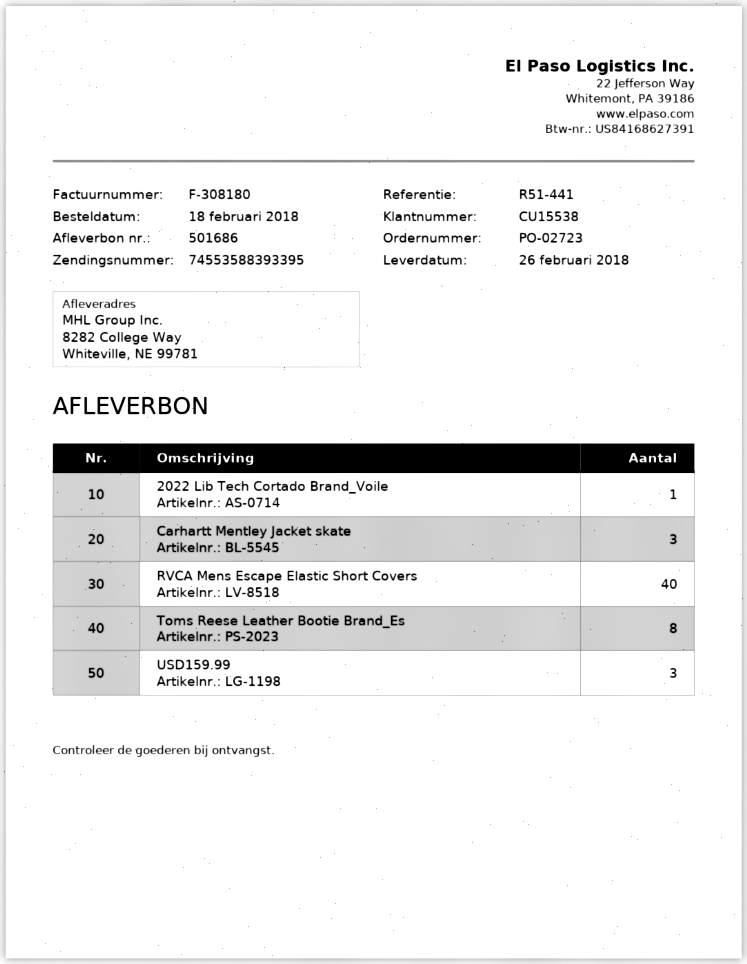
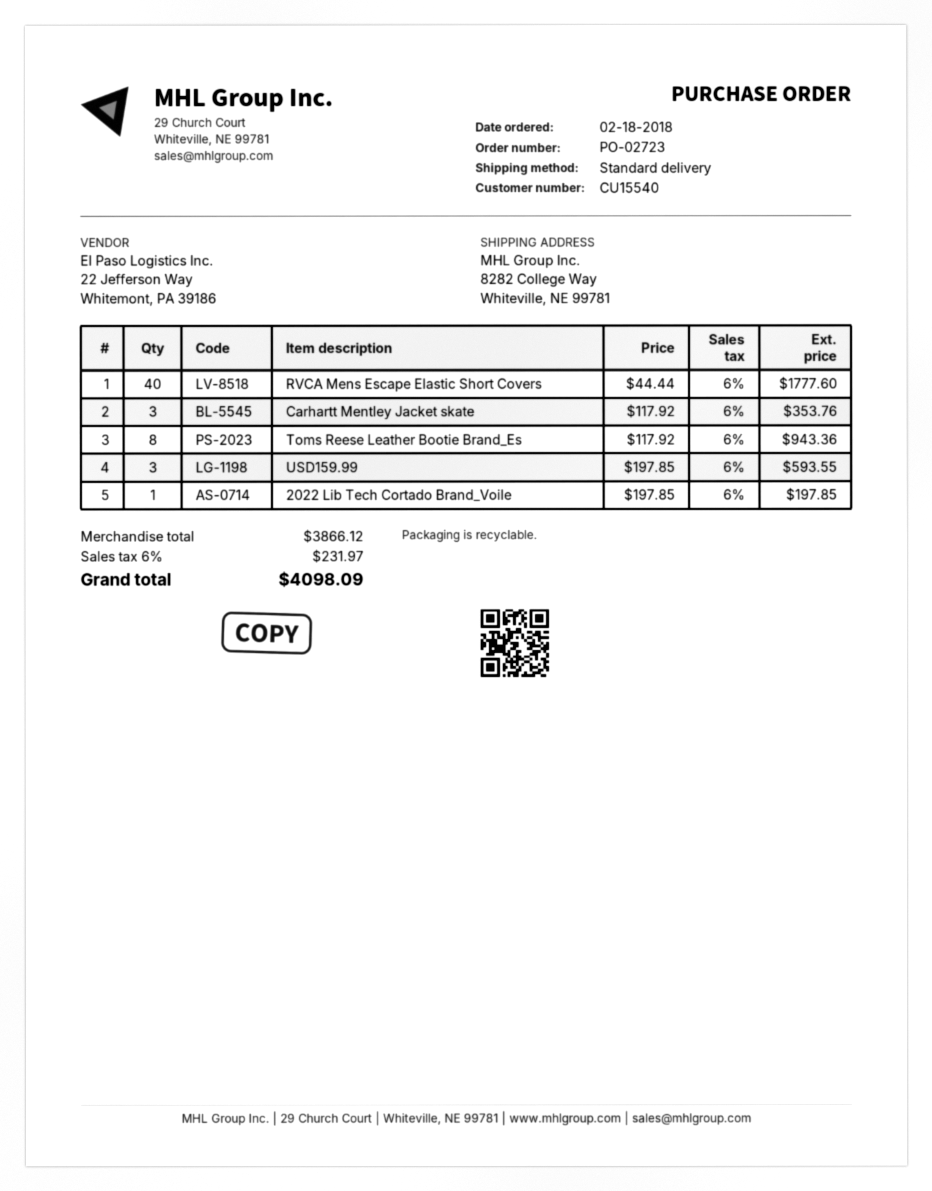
customer number: CU15538 -> CU15540

